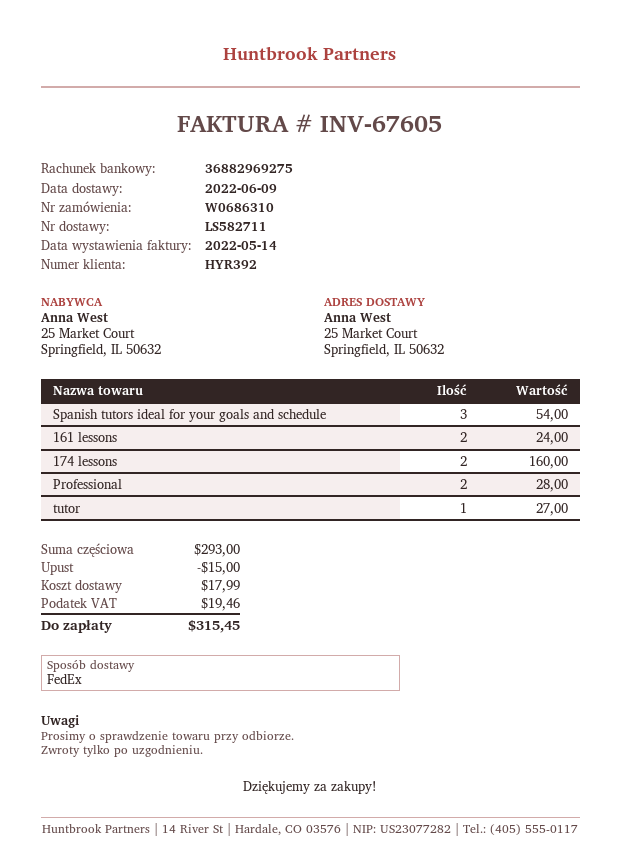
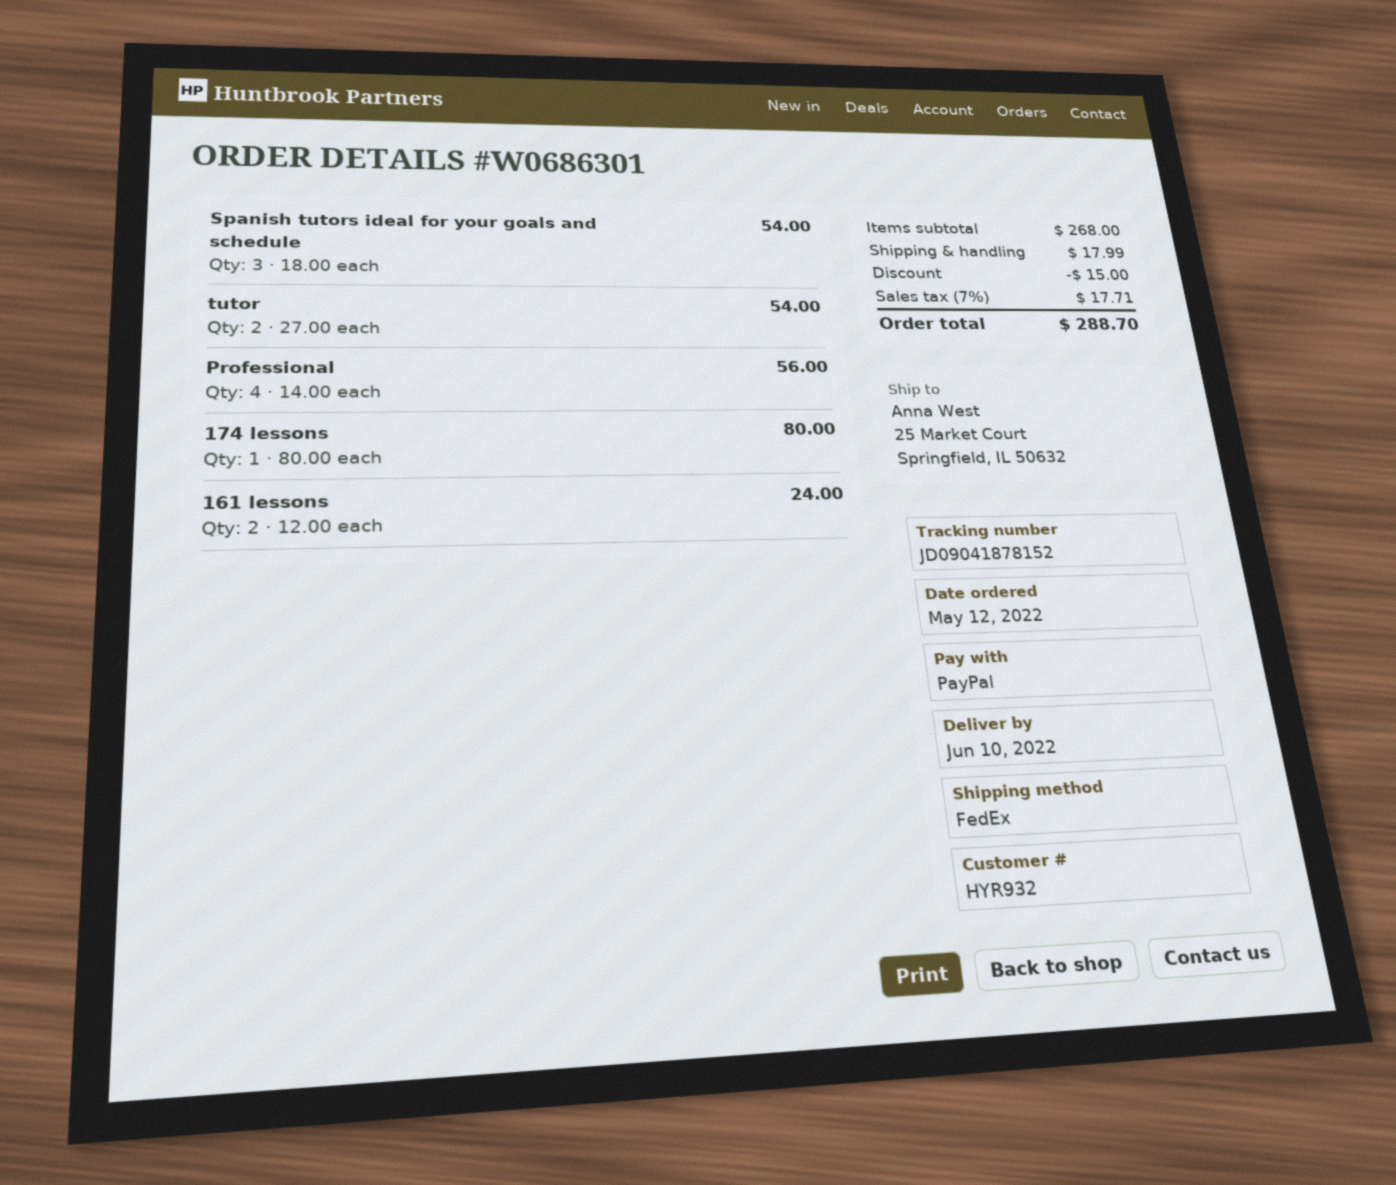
order number: W0686310 -> W0686301
delivery date: 2022-06-09 -> 2022-06-10
customer number: HYR392 -> HYR932
174 lessons: 2 for 160.00 -> 1 for 80.00
Professional: 2 for 28.00 -> 4 for 56.00
tutor: 1 for 27.00 -> 2 for 54.00
subtotal: 293.00 -> 268.00
tax: 19.46 -> 17.71
total: 315.45 -> 288.70

